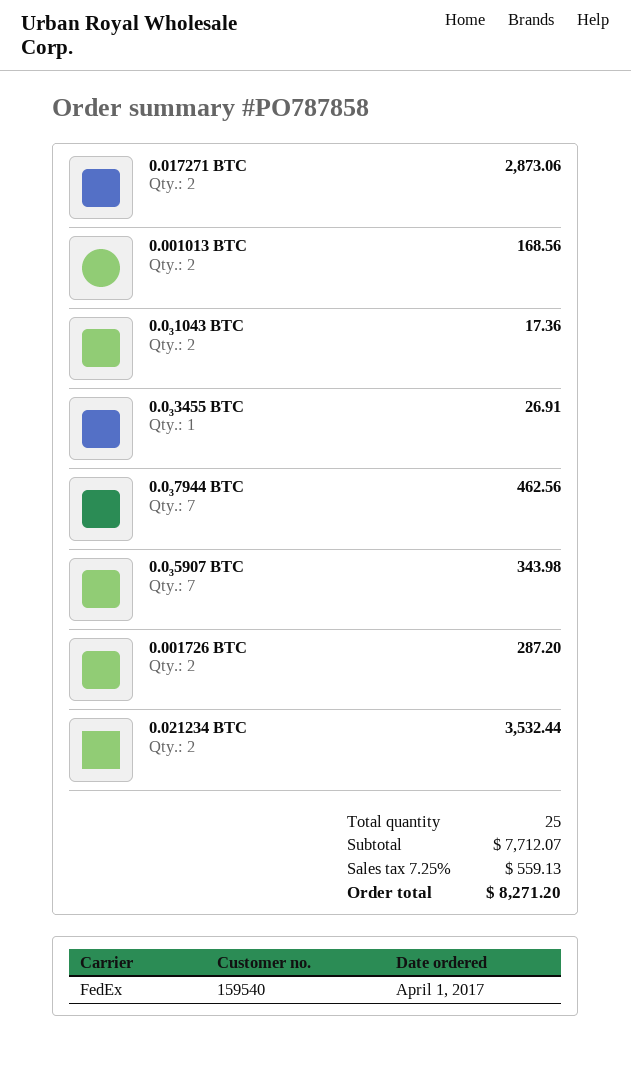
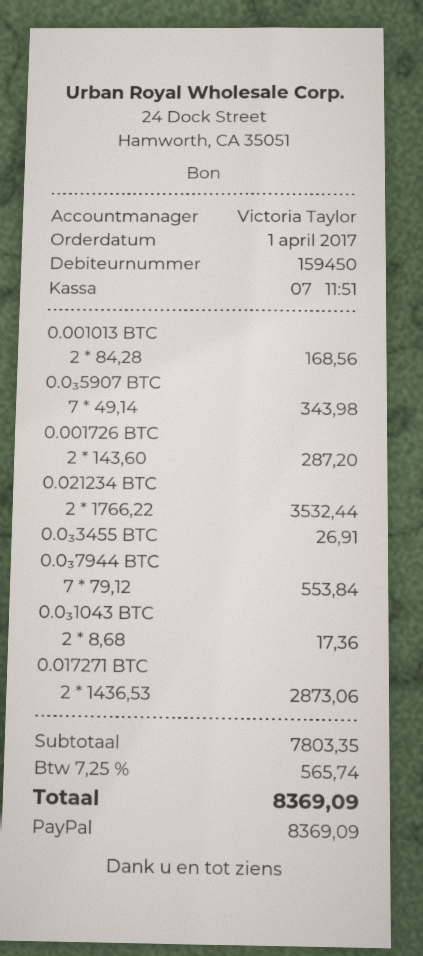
customer number: 159540 -> 159450
0.0₃7944 BTC: 7 for 462.56 -> 7 for 553.84
subtotal: 7712.07 -> 7803.35
tax: 7.25% = 559.13 -> 7.25% = 565.74
total: 8271.20 -> 8369.09

